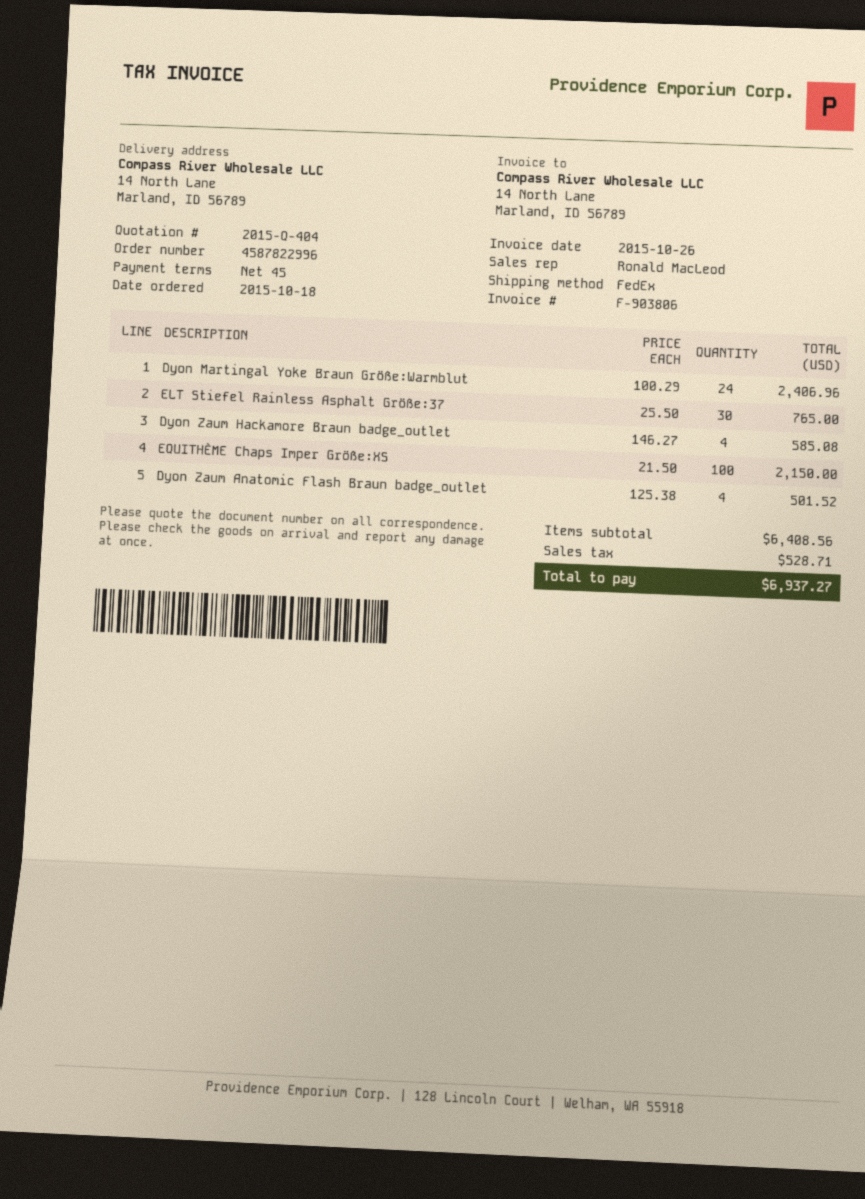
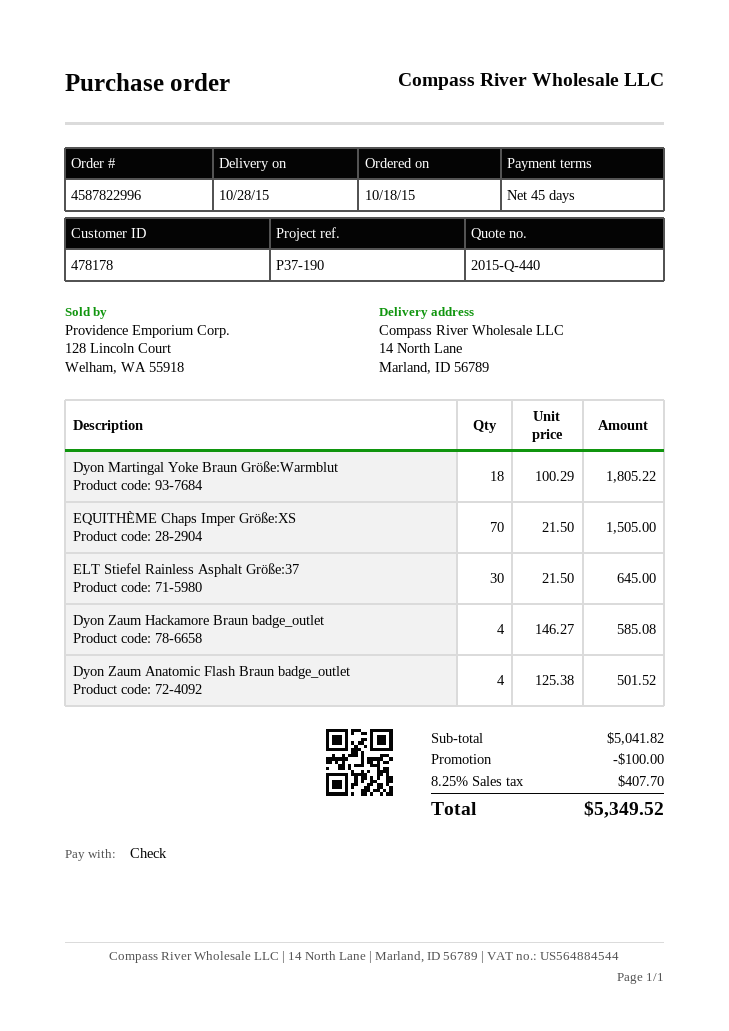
quote number: 2015-Q-404 -> 2015-Q-440
Dyon Martingal Yoke Braun Größe:Warmblut: 24 x 100.29 = 2406.96 -> 18 x 100.29 = 1805.22
ELT Stiefel Rainless Asphalt Größe:37: 30 x 25.50 = 765.00 -> 30 x 21.50 = 645.00
EQUITHÈME Chaps Imper Größe:XS: 100 x 21.50 = 2150.00 -> 70 x 21.50 = 1505.00
subtotal: 6408.56 -> 5041.82
discount: none -> 100.00
tax: 528.71 -> 407.70
total: 6937.27 -> 5349.52

